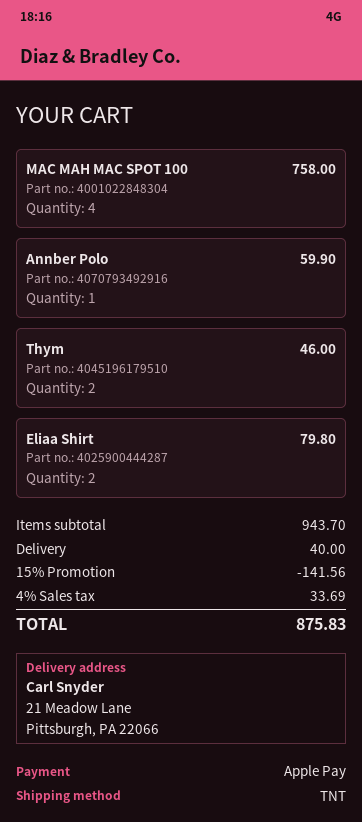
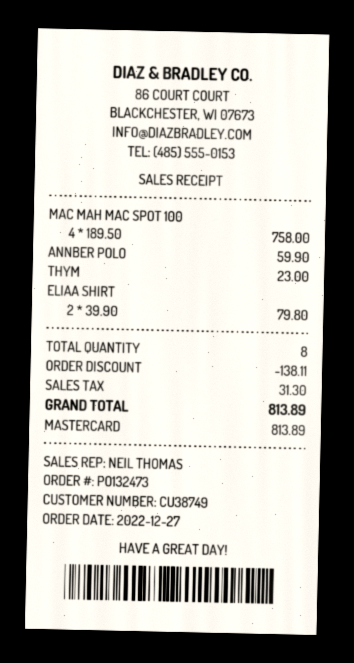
payment method: Apple Pay -> Mastercard
Thym: 2 for 46.00 -> 1 for 23.00
discount: 141.56 -> 138.11
shipping: 40.00 -> none
tax: 33.69 -> 31.30
total: 875.83 -> 813.89

